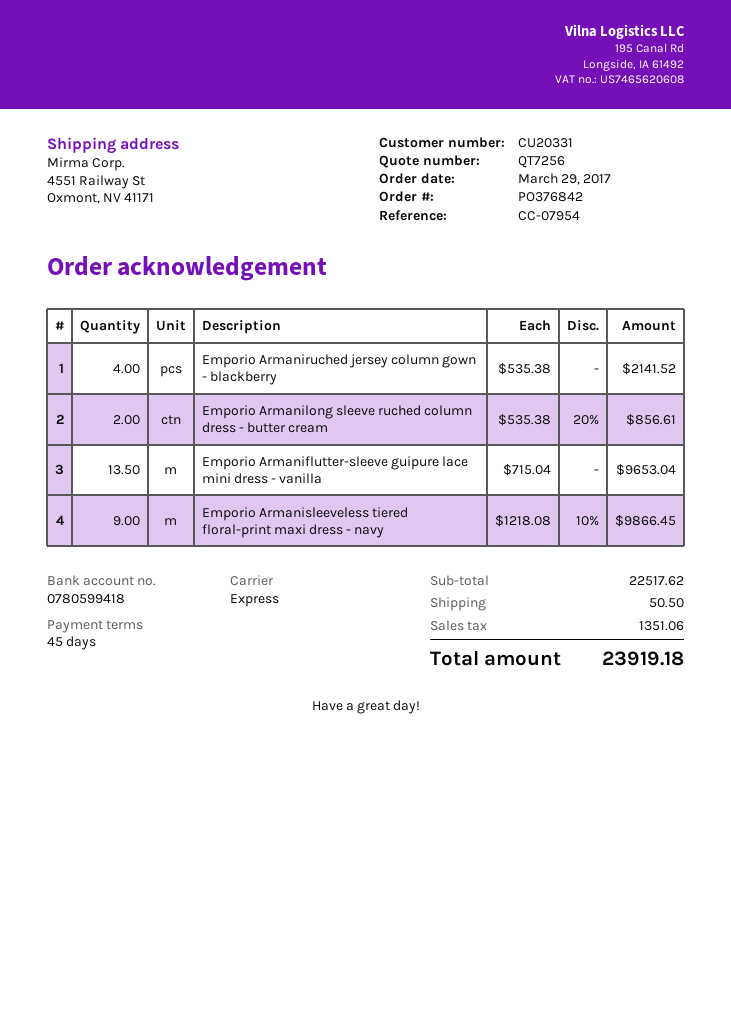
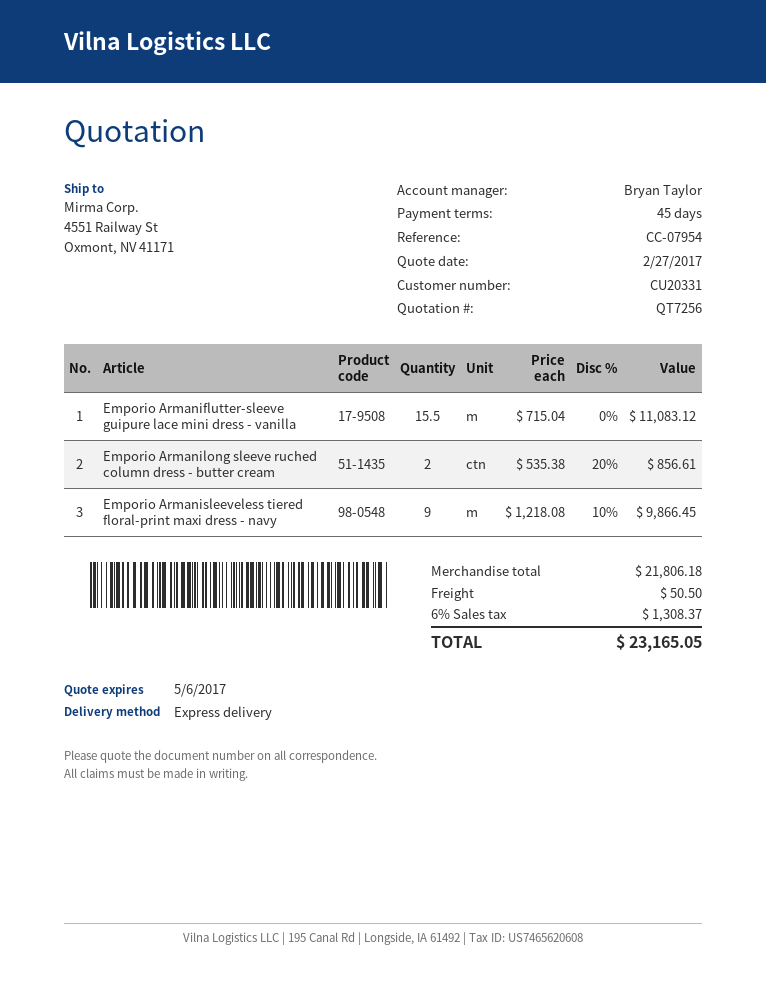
Emporio Armaniruched jersey column gown - blackberry: 4 x 535.38 = 2141.52 -> none
Emporio Armaniflutter-sleeve guipure lace mini dress - vanilla: 13.5 x 715.04 = 9653.04 -> 15.5 x 715.04 = 11083.12
subtotal: 22517.62 -> 21806.18
tax: 1351.06 -> 1308.37
total: 23919.18 -> 23165.05

